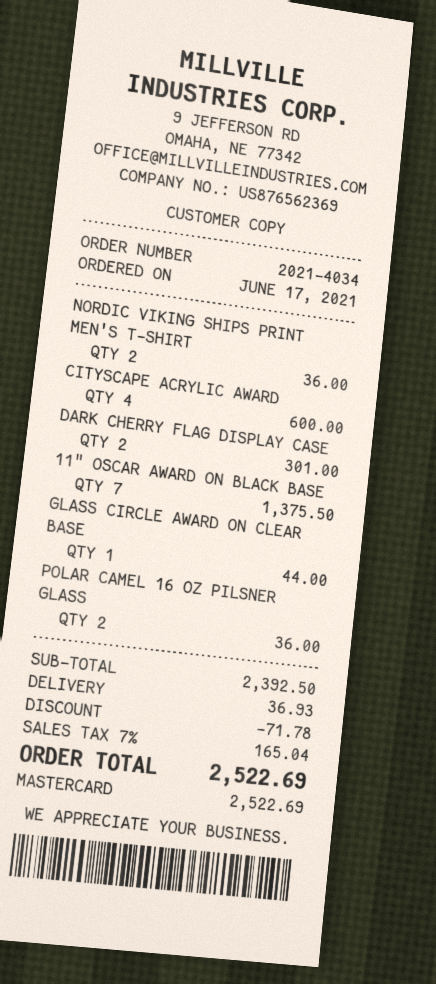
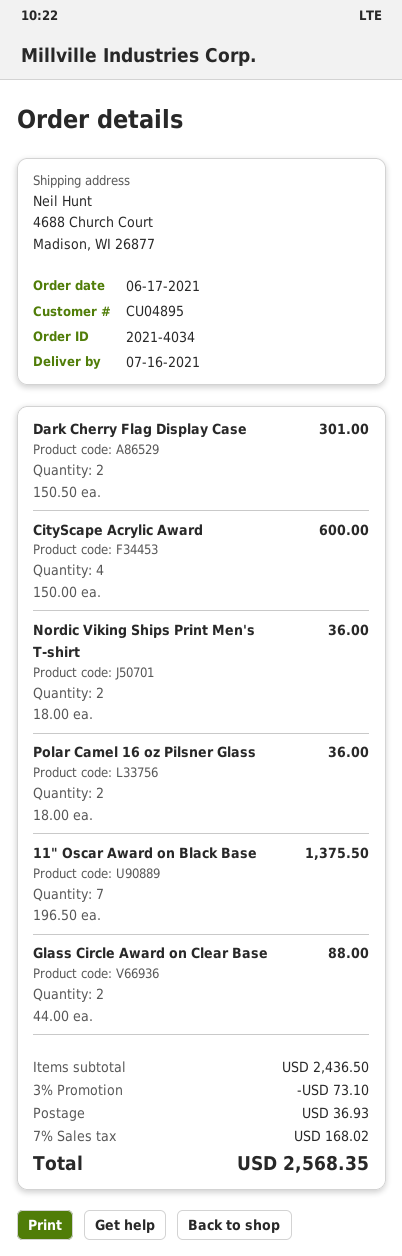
GLASS CIRCLE AWARD ON CLEAR BASE: 1 for 44.00 -> 2 for 88.00
subtotal: 2392.50 -> 2436.50
discount: 71.78 -> 73.10
tax: 7% = 165.04 -> 7% = 168.02
total: 2522.69 -> 2568.35

